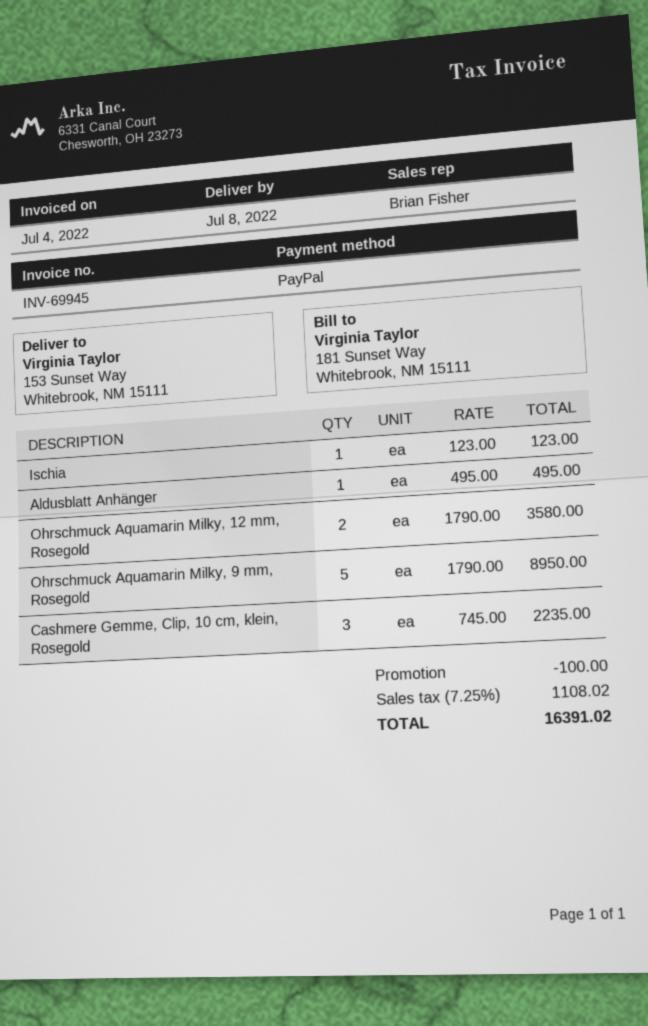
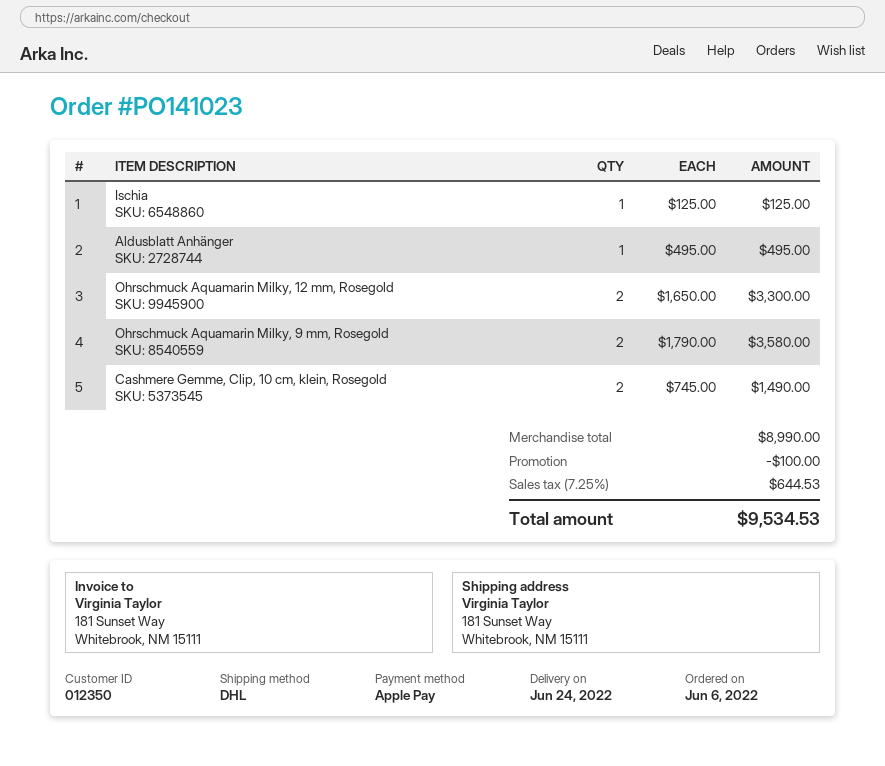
delivery date: 2022-07-08 -> 2022-06-24
payment method: PayPal -> Apple Pay
ship to: 153 Sunset Way, Whitebrook, NM 15111 -> 181 Sunset Way, Whitebrook, NM 15111
Ischia: 1 x 123.00 = 123.00 -> 1 x 125.00 = 125.00
Ohrschmuck Aquamarin Milky, 12 mm, Rosegold: 2 x 1790.00 = 3580.00 -> 2 x 1650.00 = 3300.00
Ohrschmuck Aquamarin Milky, 9 mm, Rosegold: 5 x 1790.00 = 8950.00 -> 2 x 1790.00 = 3580.00
Cashmere Gemme, Clip, 10 cm, klein, Rosegold: 3 x 745.00 = 2235.00 -> 2 x 745.00 = 1490.00
tax: 7.25% = 1108.02 -> 7.25% = 644.53
total: 16391.02 -> 9534.53

